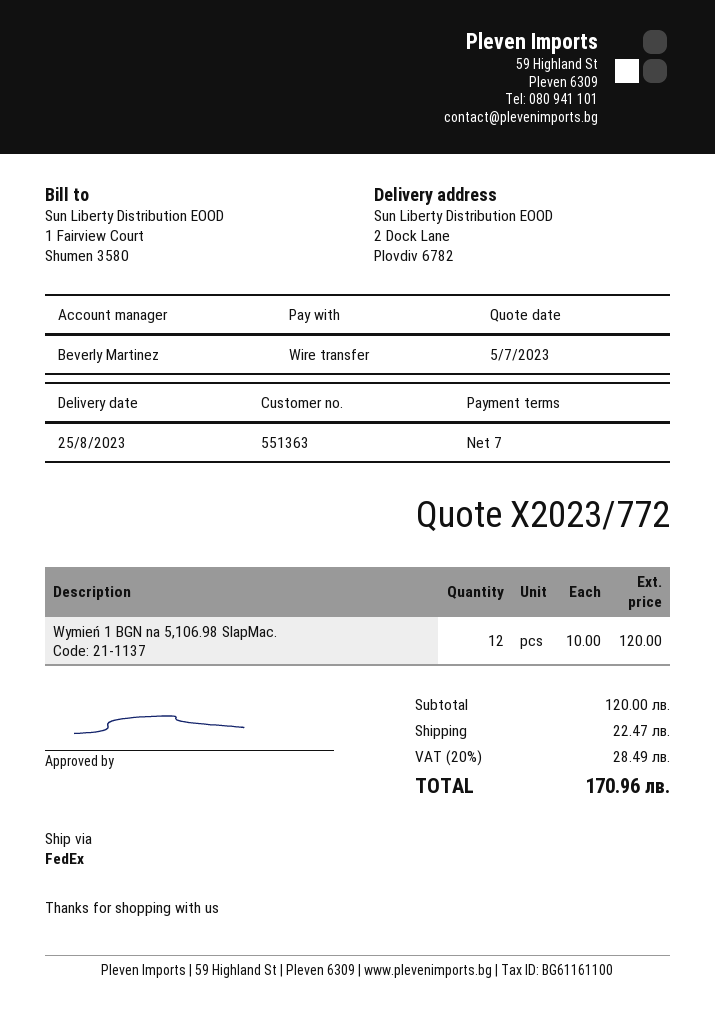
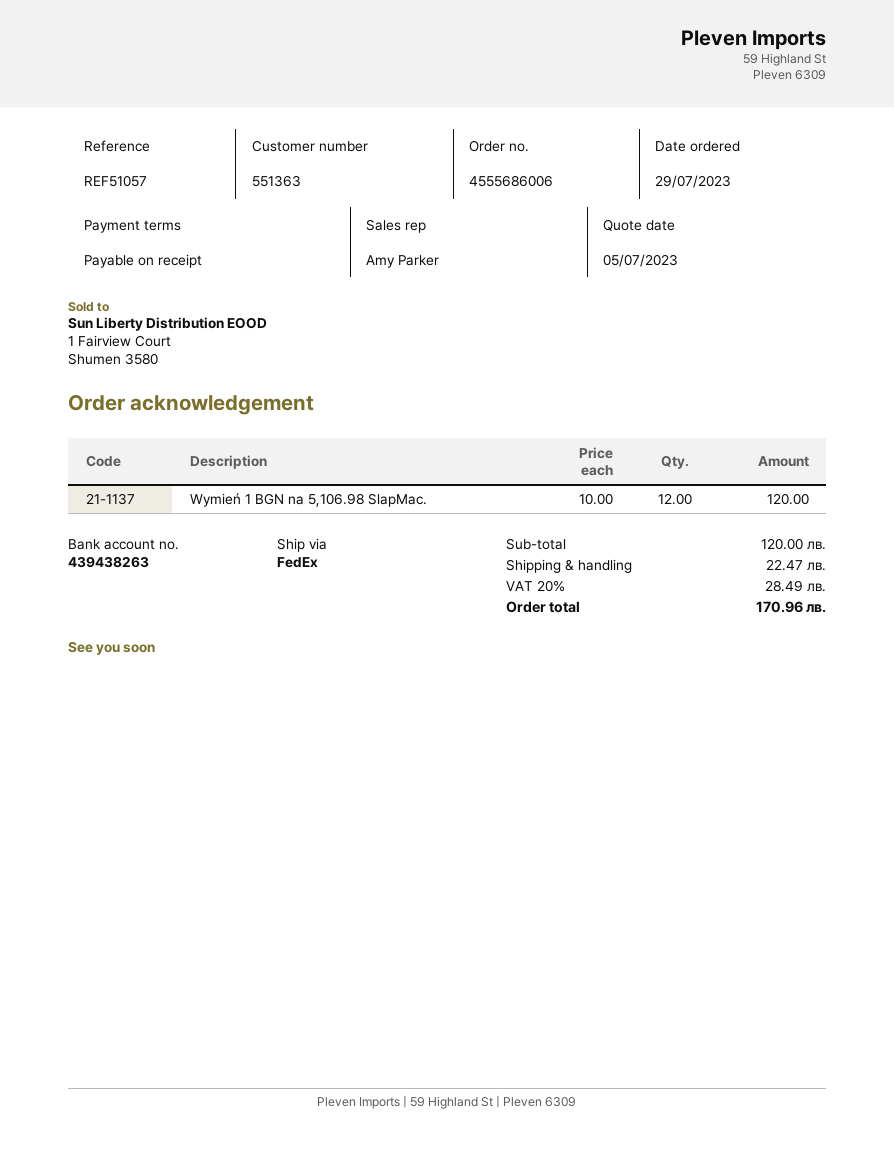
payment terms: 7 days -> on receipt
sales rep: Beverly Martinez -> Amy Parker

